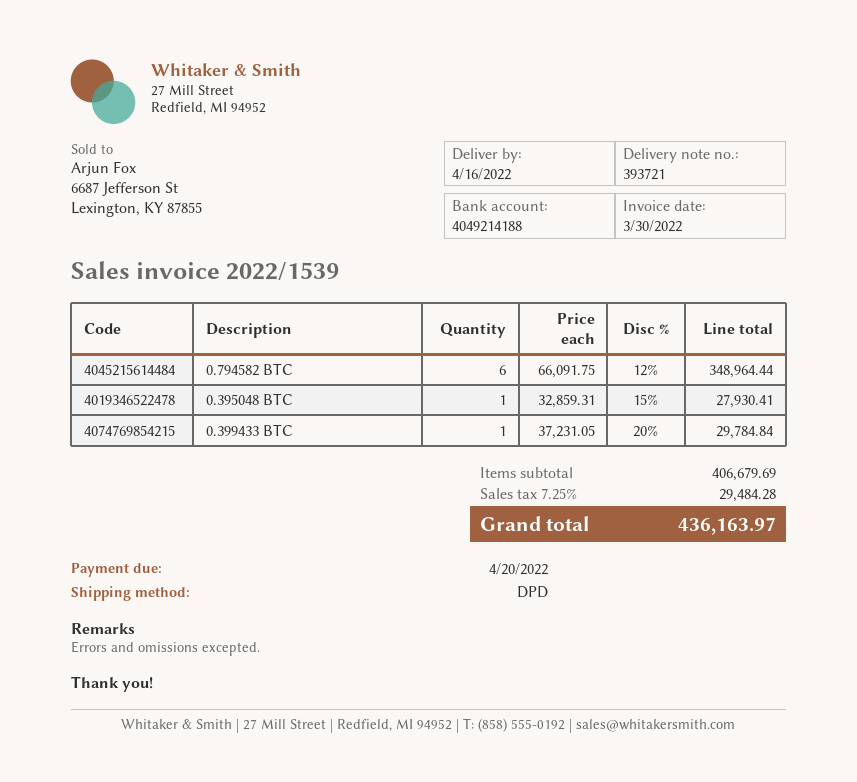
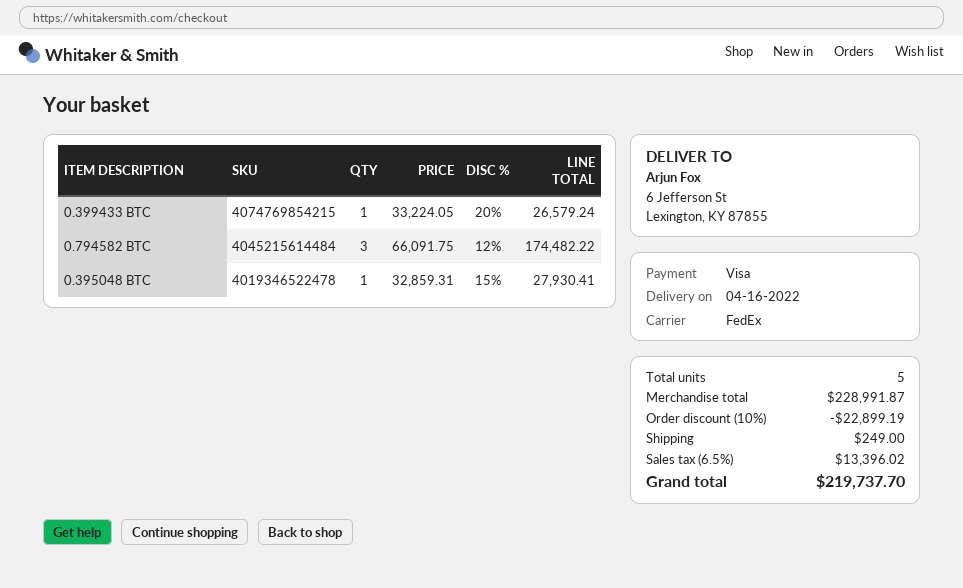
shipping method: DPD -> FedEx
0.794582 BTC: 6 x 66091.75 - 12% = 348964.44 -> 3 x 66091.75 - 12% = 174482.22
0.399433 BTC: 1 x 37231.05 - 20% = 29784.84 -> 1 x 33224.05 - 20% = 26579.24
subtotal: 406679.69 -> 228991.87
discount: none -> 10% = 22899.19
shipping: none -> 249.00
tax: 7.25% = 29484.28 -> 6.5% = 13396.02
total: 436163.97 -> 219737.70

